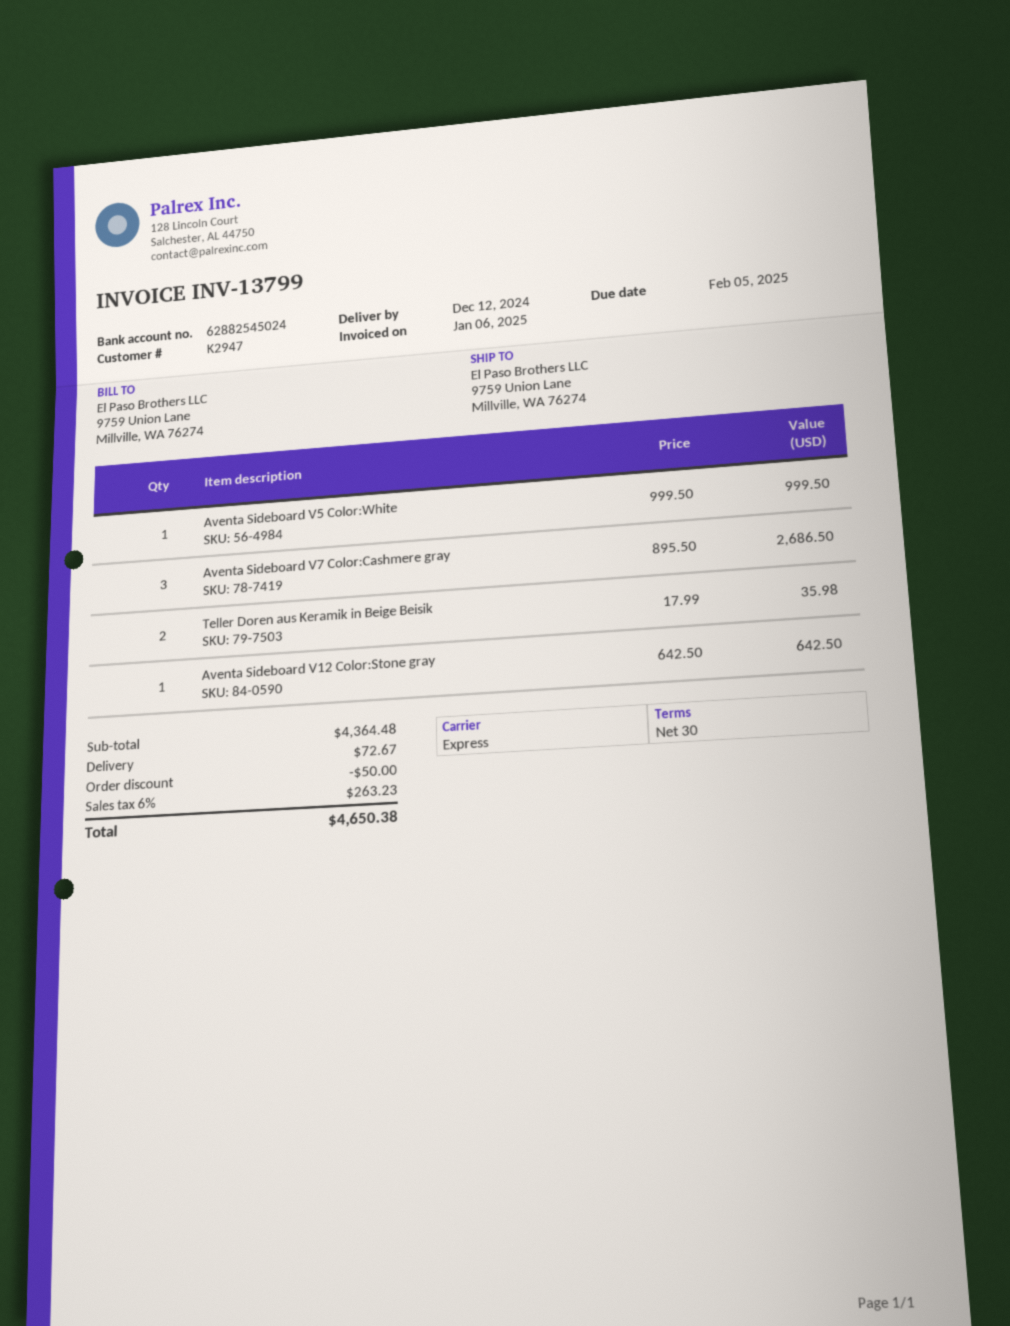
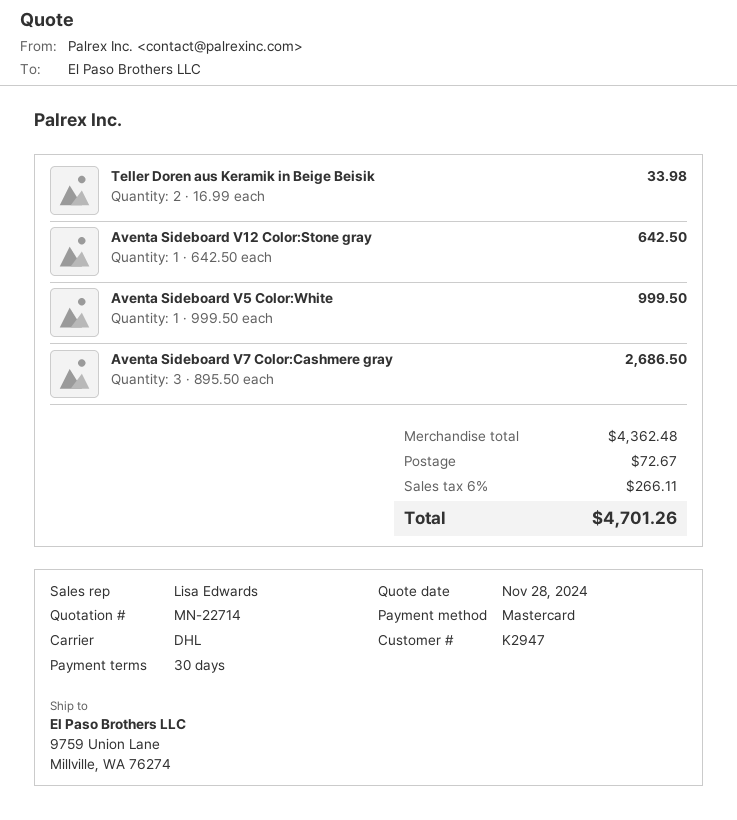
shipping method: express -> DHL
Teller Doren aus Keramik in Beige Beisik: 2 x 17.99 = 35.98 -> 2 x 16.99 = 33.98
subtotal: 4364.48 -> 4362.48
discount: 50.00 -> none
tax: 6% = 263.23 -> 6% = 266.11
total: 4650.38 -> 4701.26

